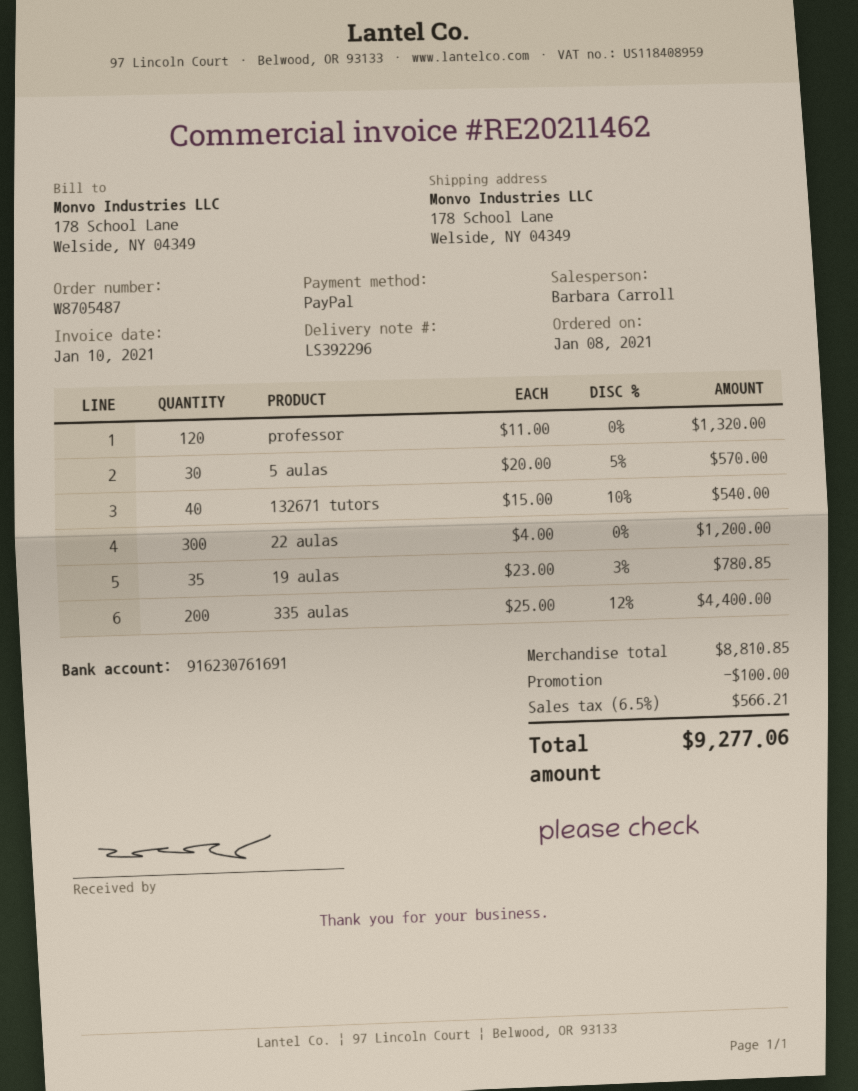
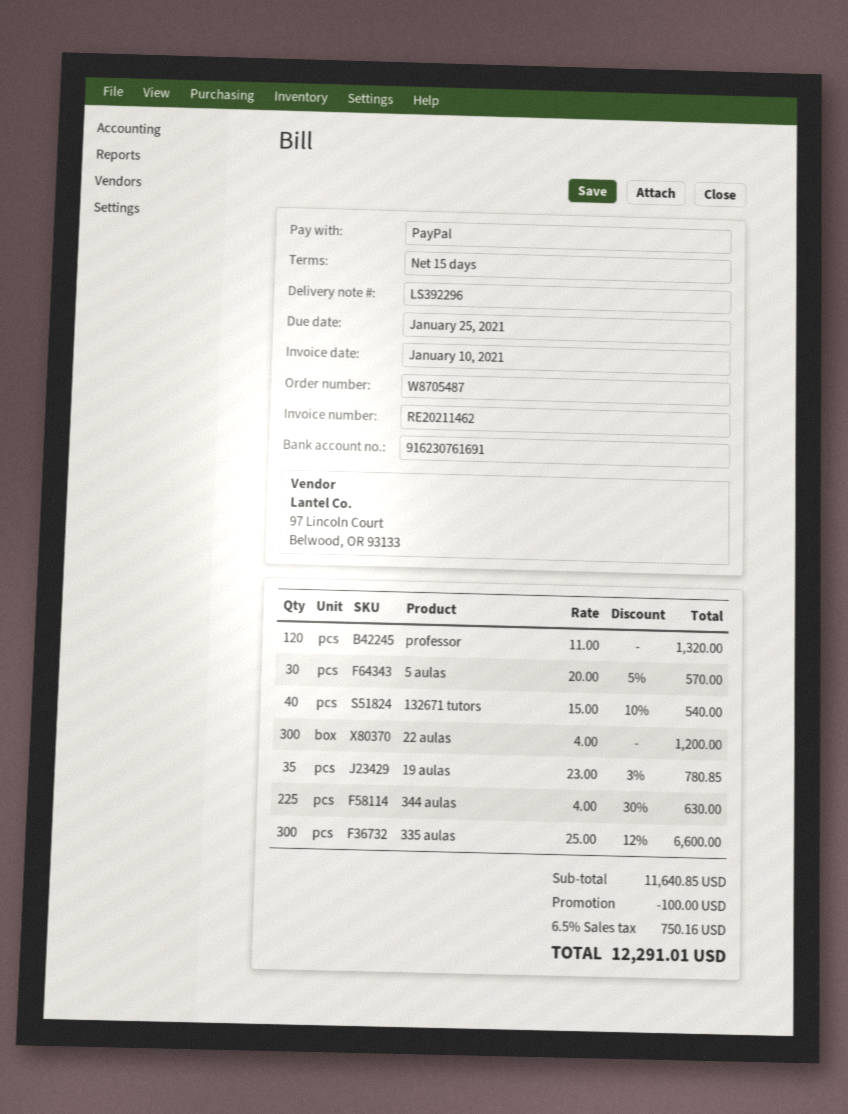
335 aulas: 200 x 25.00 - 12% = 4400.00 -> 300 x 25.00 - 12% = 6600.00
344 aulas: none -> 225 x 4.00 - 30% = 630.00
subtotal: 8810.85 -> 11640.85
tax: 6.5% = 566.21 -> 6.5% = 750.16
total: 9277.06 -> 12291.01

